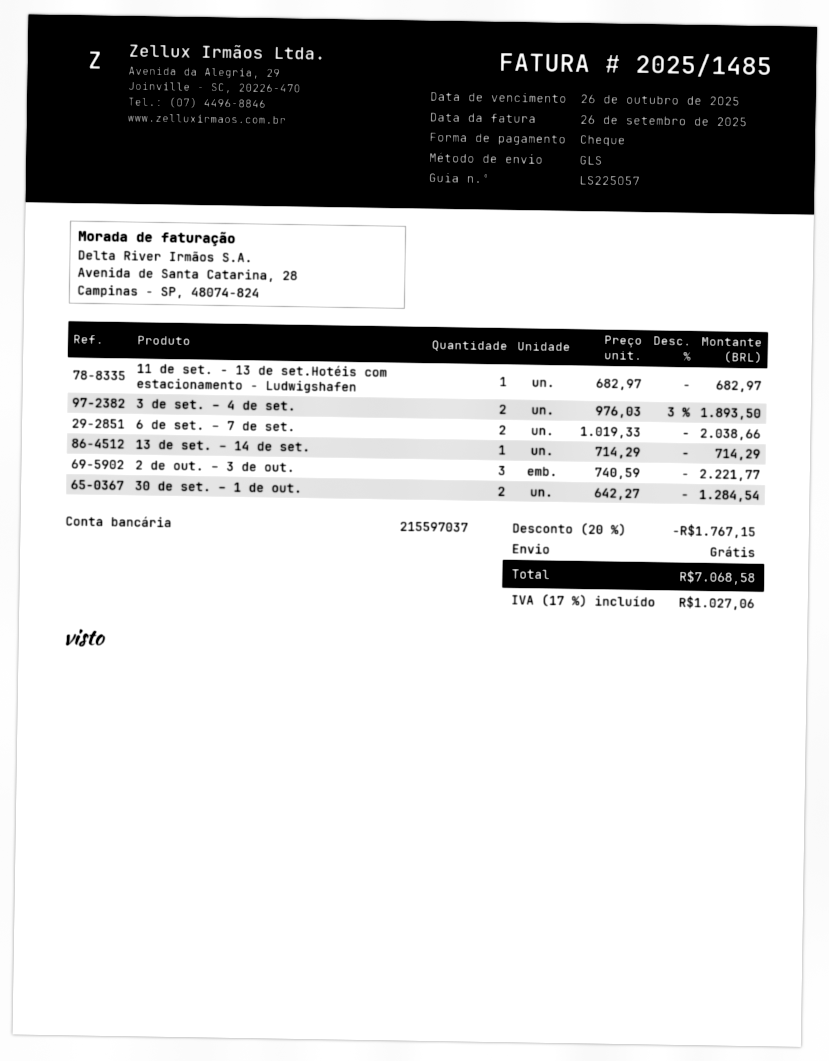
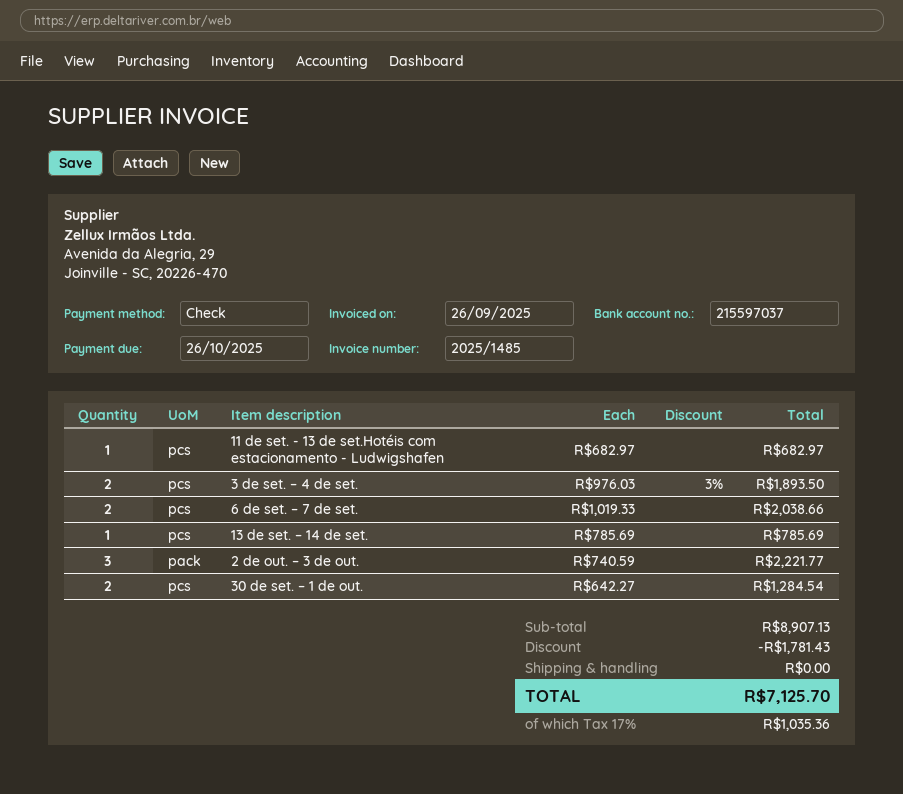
13 de set. – 14 de set.: 1 x 714.29 = 714.29 -> 1 x 785.69 = 785.69
discount: 1767.15 -> 1781.43
tax: 17% = 1027.06 -> 17% = 1035.36
total: 7068.58 -> 7125.70

